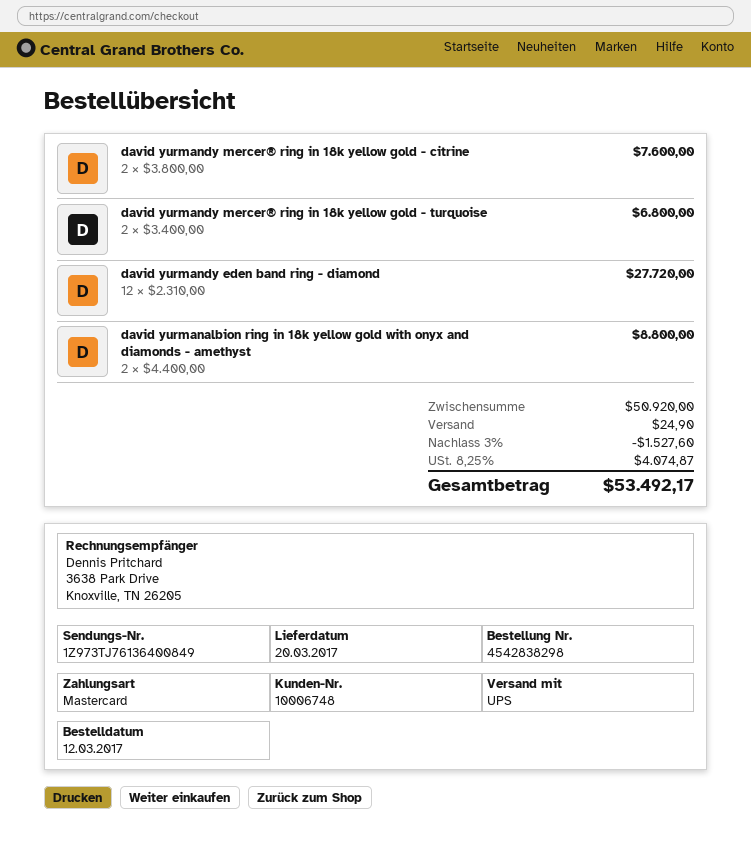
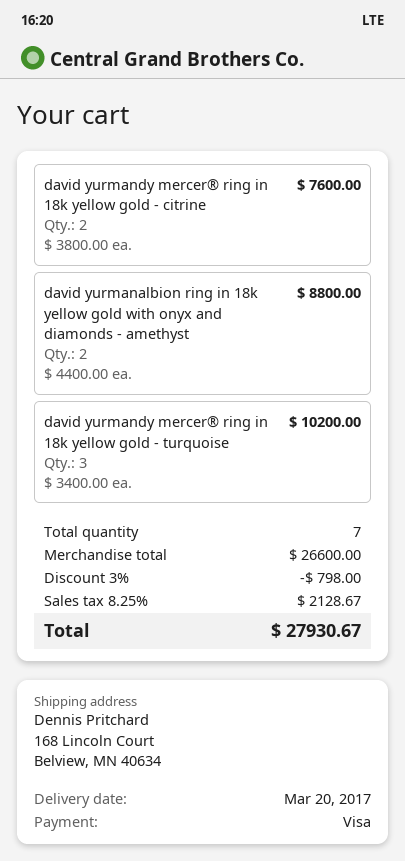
payment method: Mastercard -> Visa
david yurmandy mercer® ring in 18k yellow gold - turquoise: 2 x 3400.00 = 6800.00 -> 3 x 3400.00 = 10200.00
david yurmandy eden band ring - diamond: 12 x 2310.00 = 27720.00 -> none
subtotal: 50920.00 -> 26600.00
discount: 3% = 1527.60 -> 3% = 798.00
shipping: 24.90 -> none
tax: 8.25% = 4074.87 -> 8.25% = 2128.67
total: 53492.17 -> 27930.67

